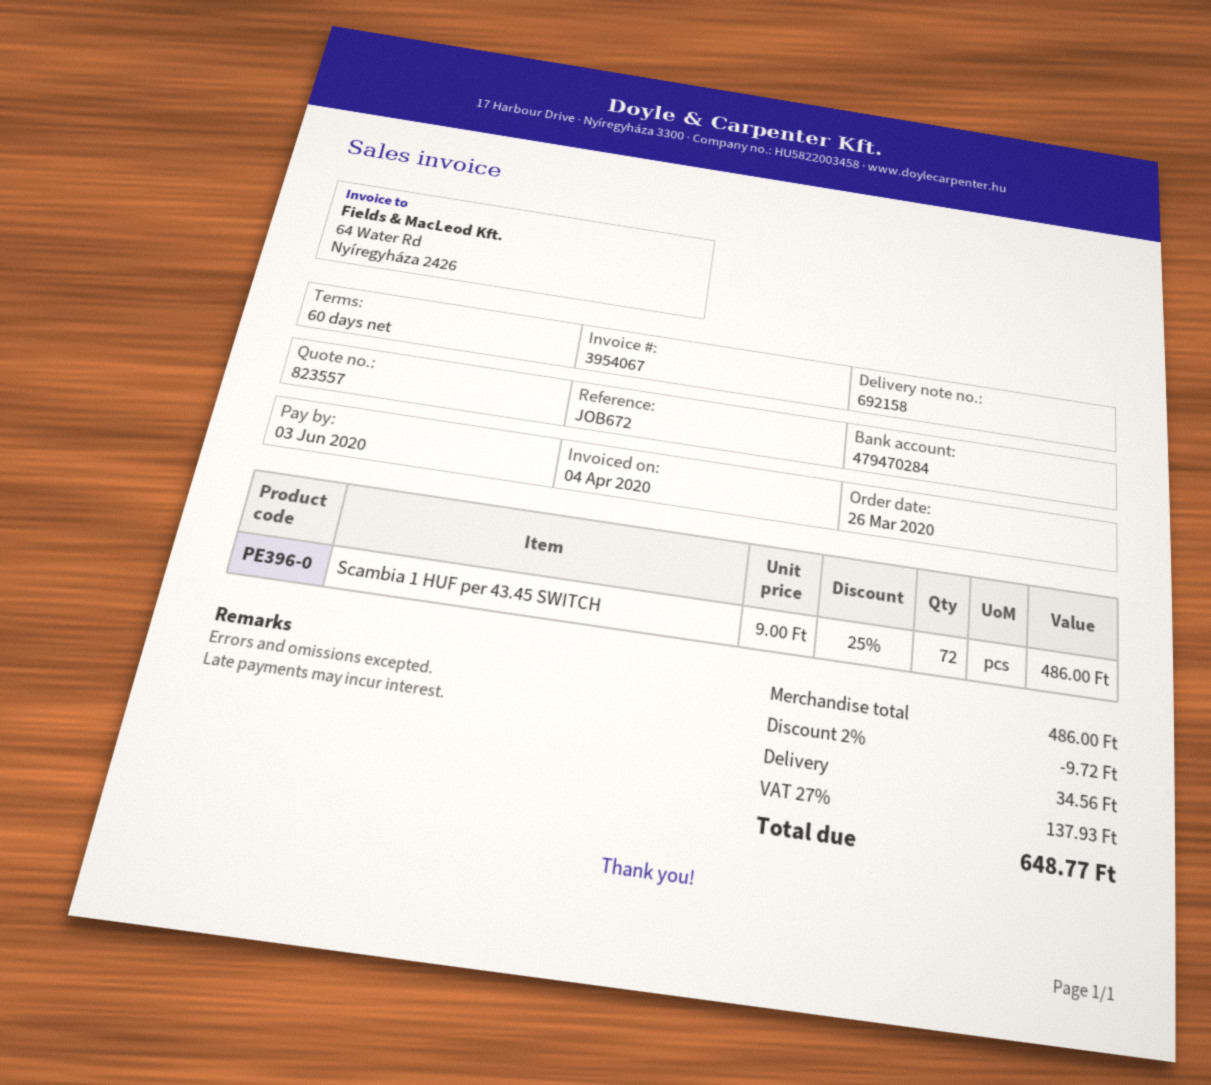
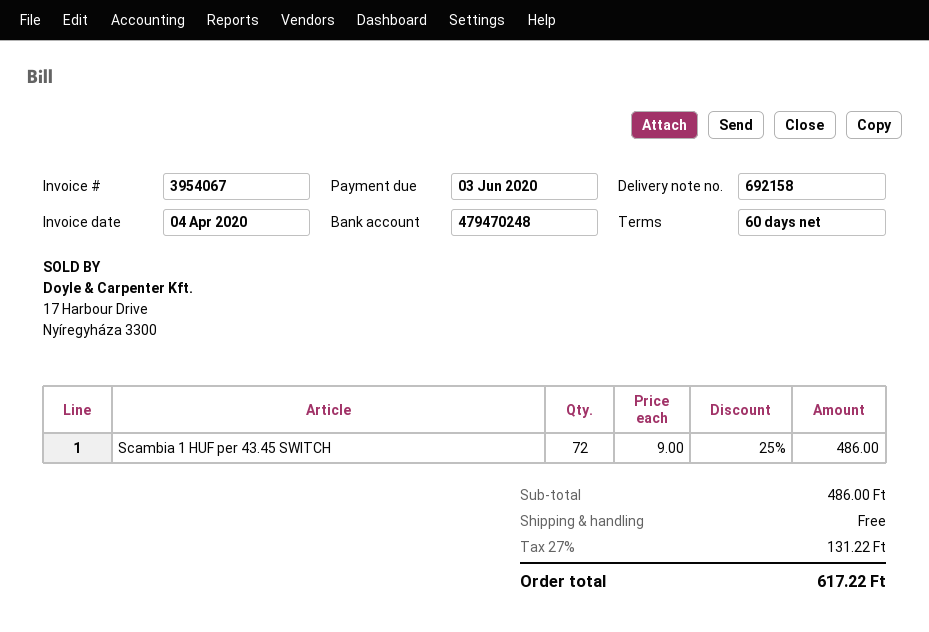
bank account: 479470284 -> 479470248
discount: 2% = 9.72 -> none
shipping: 34.56 -> 0.00
tax: 27% = 137.93 -> 27% = 131.22
total: 648.77 -> 617.22

